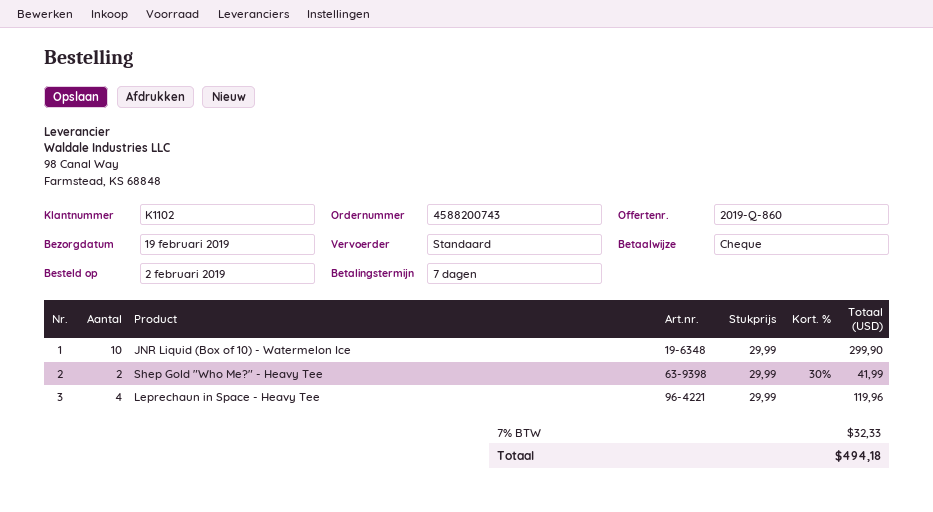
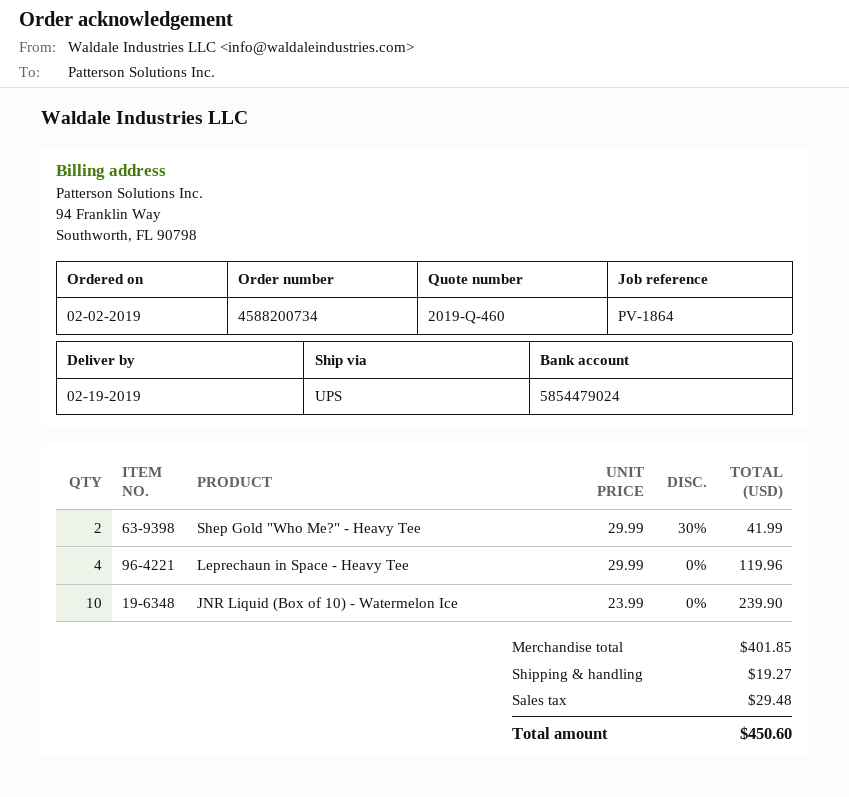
quote number: 2019-Q-860 -> 2019-Q-460
order number: 4588200743 -> 4588200734
shipping method: standard -> UPS
JNR Liquid (Box of 10) - Watermelon Ice: 10 x 29.99 = 299.90 -> 10 x 23.99 = 239.90
shipping: none -> 19.27
tax: 32.33 -> 29.48
total: 494.18 -> 450.60

